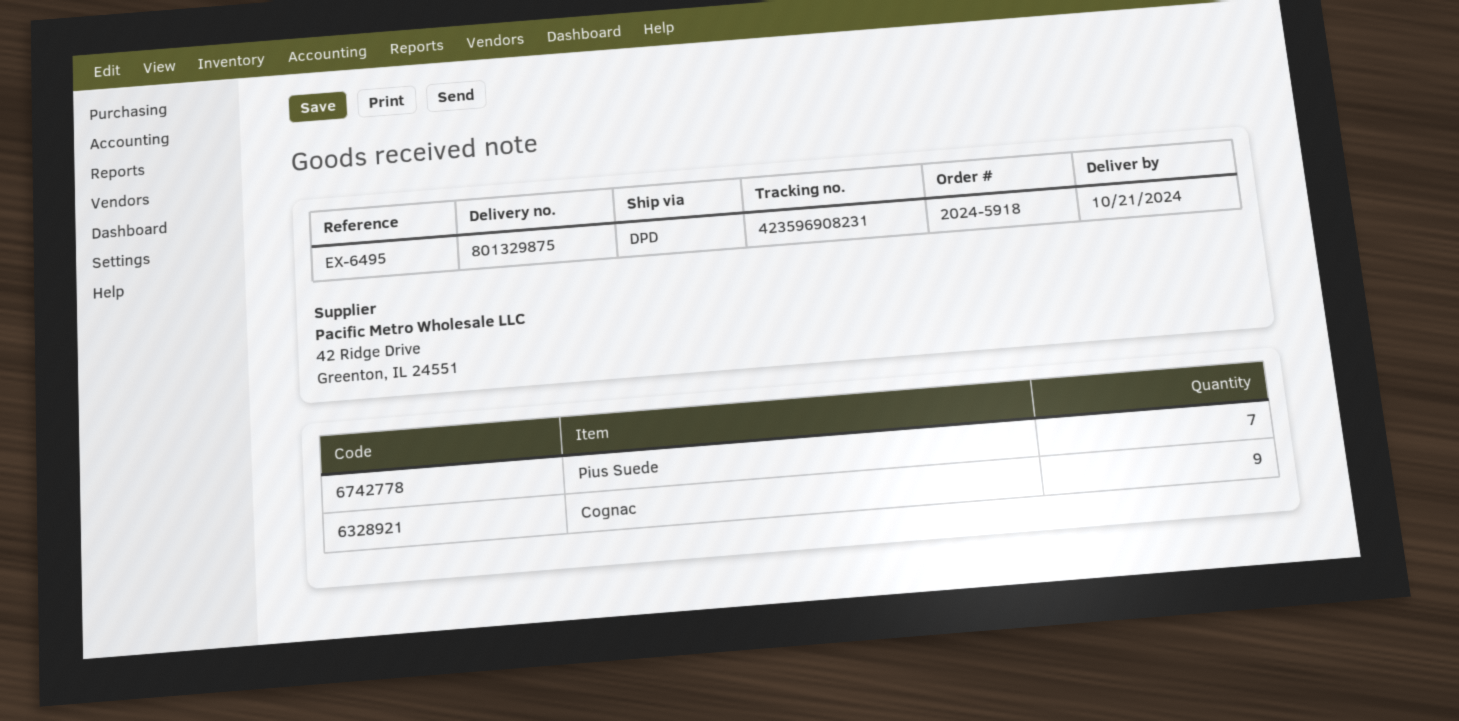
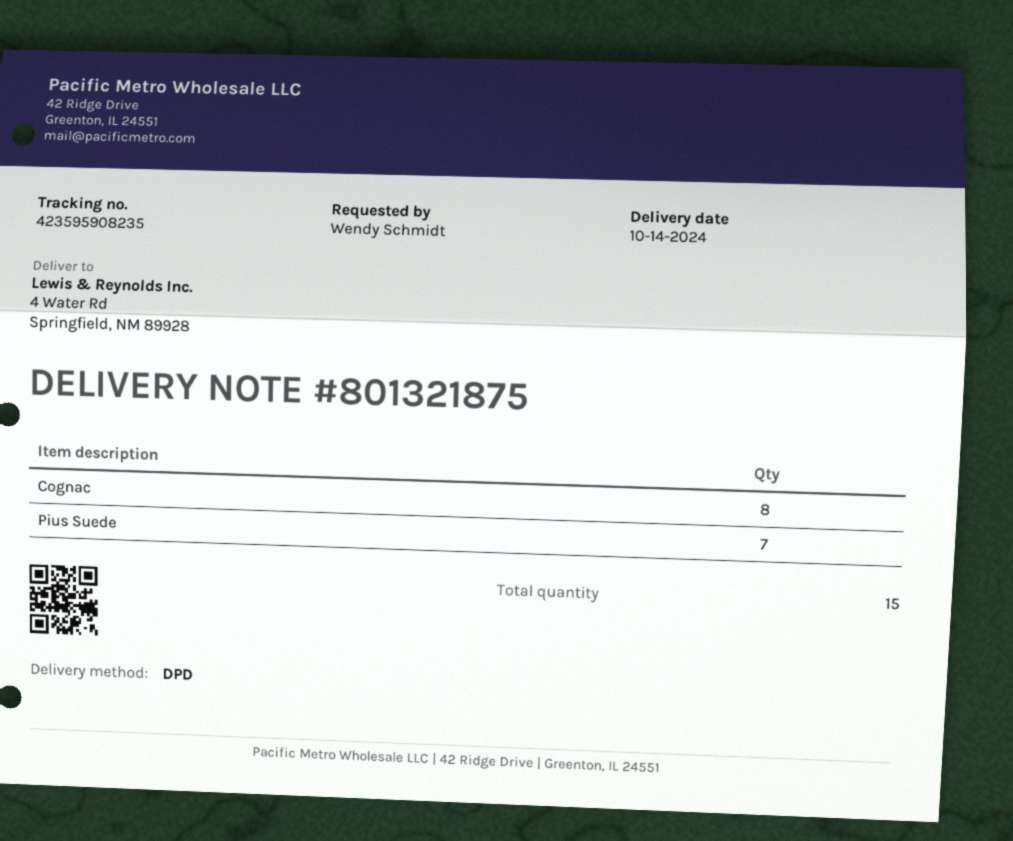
delivery note number: 801329875 -> 801321875
delivery date: 2024-10-21 -> 2024-10-14
tracking number: 423596908231 -> 423595908235
Cognac: 9 -> 8

